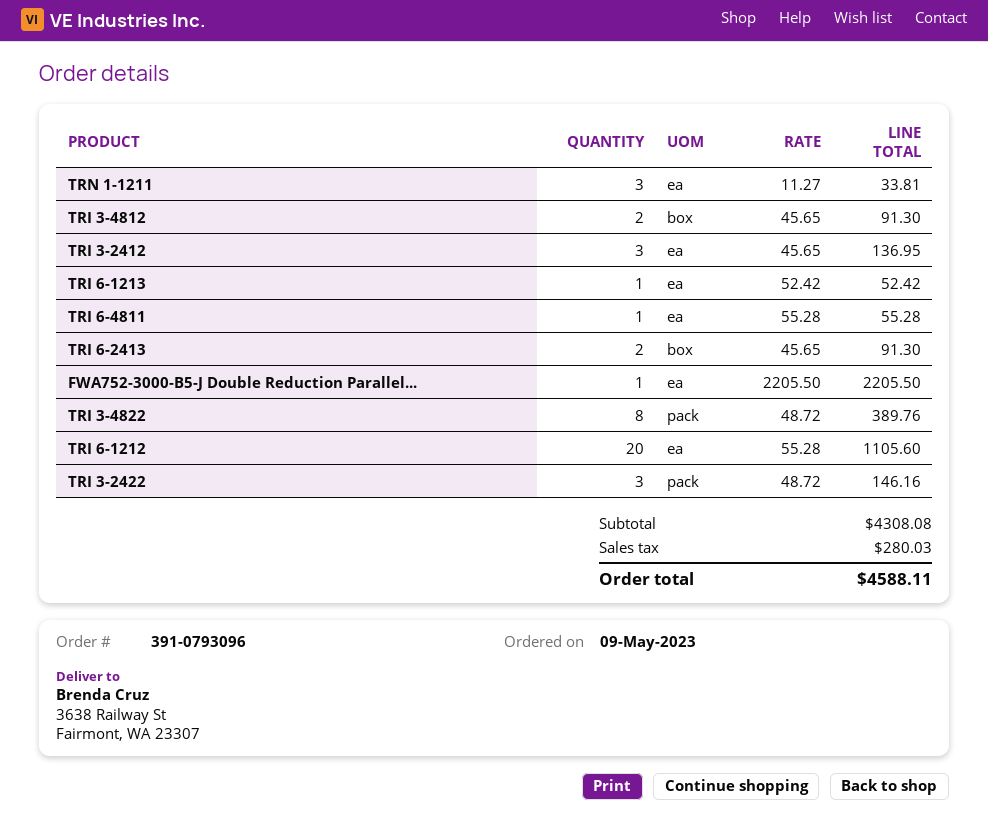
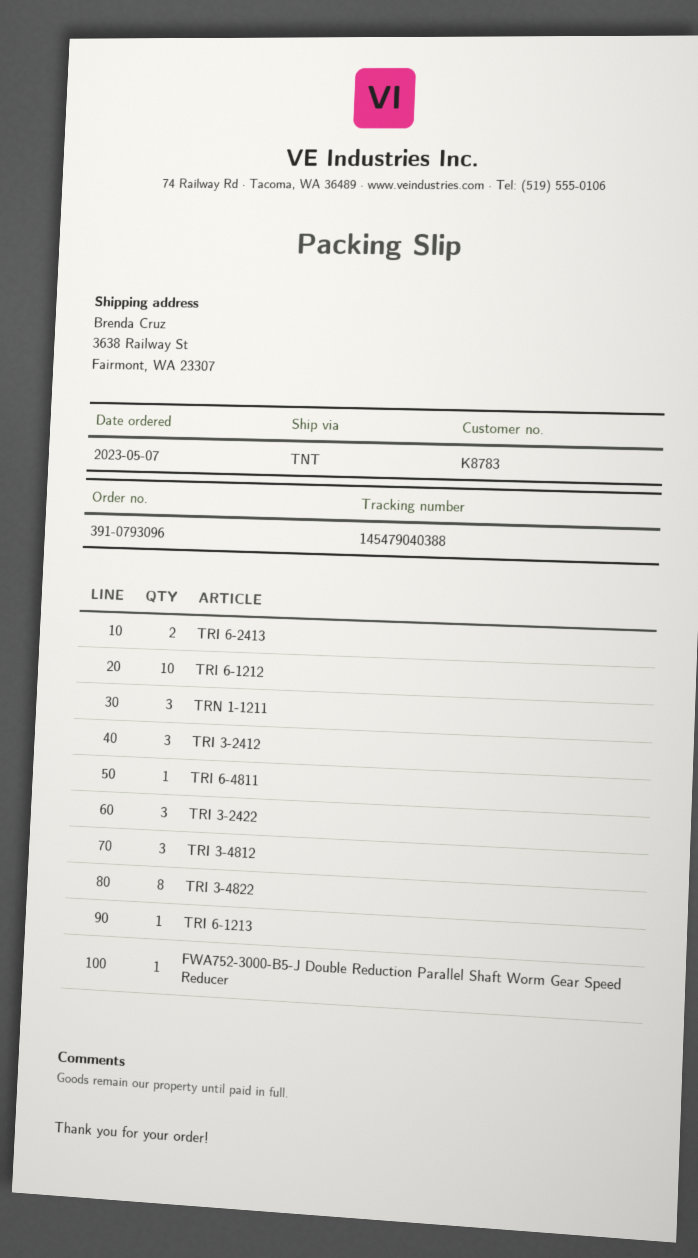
order date: 2023-05-09 -> 2023-05-07
TRI 3-4812: 2 -> 3
TRI 6-1212: 20 -> 10

